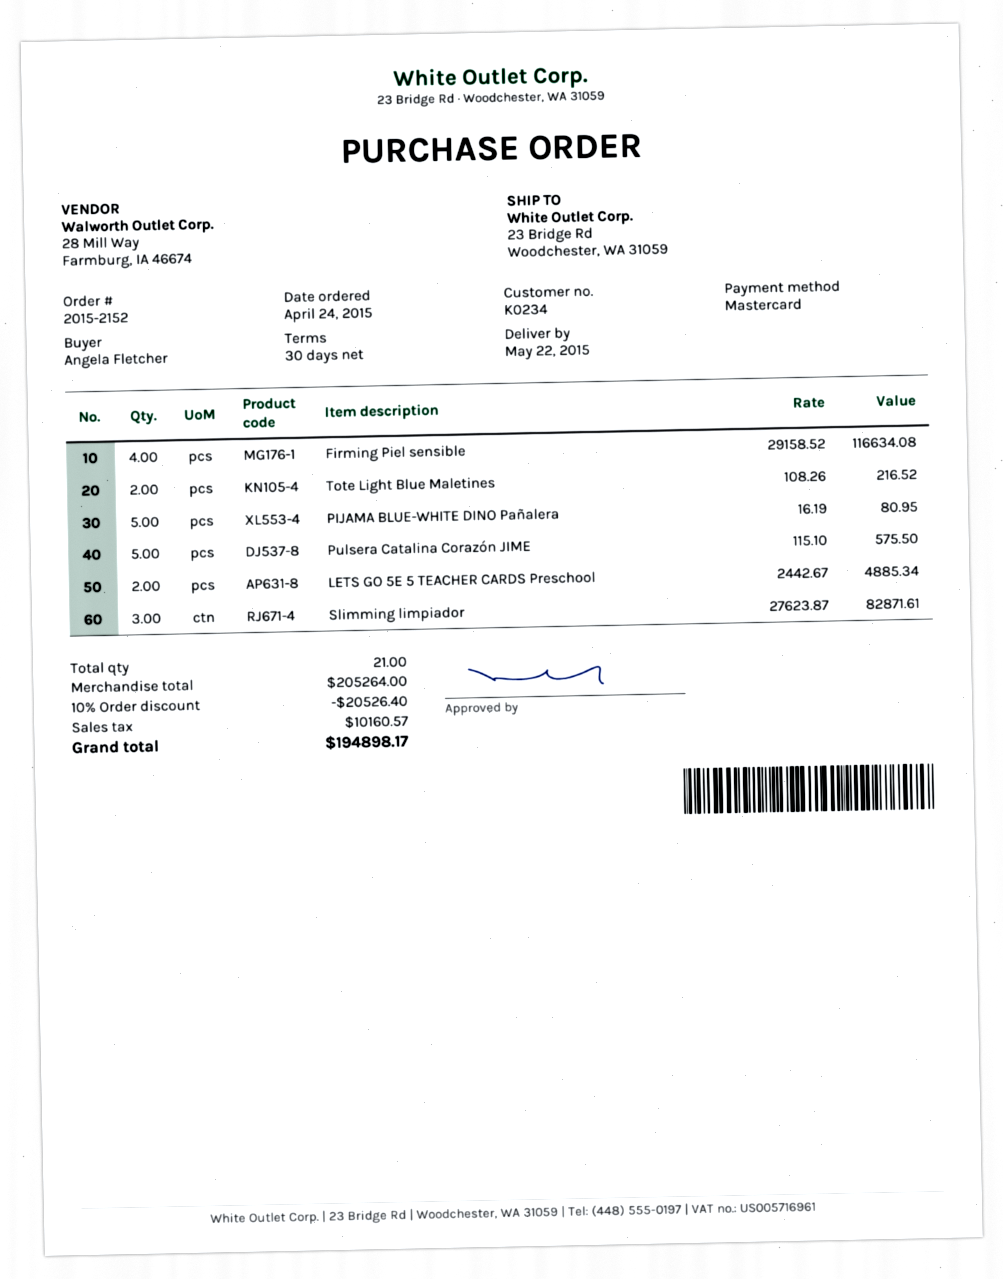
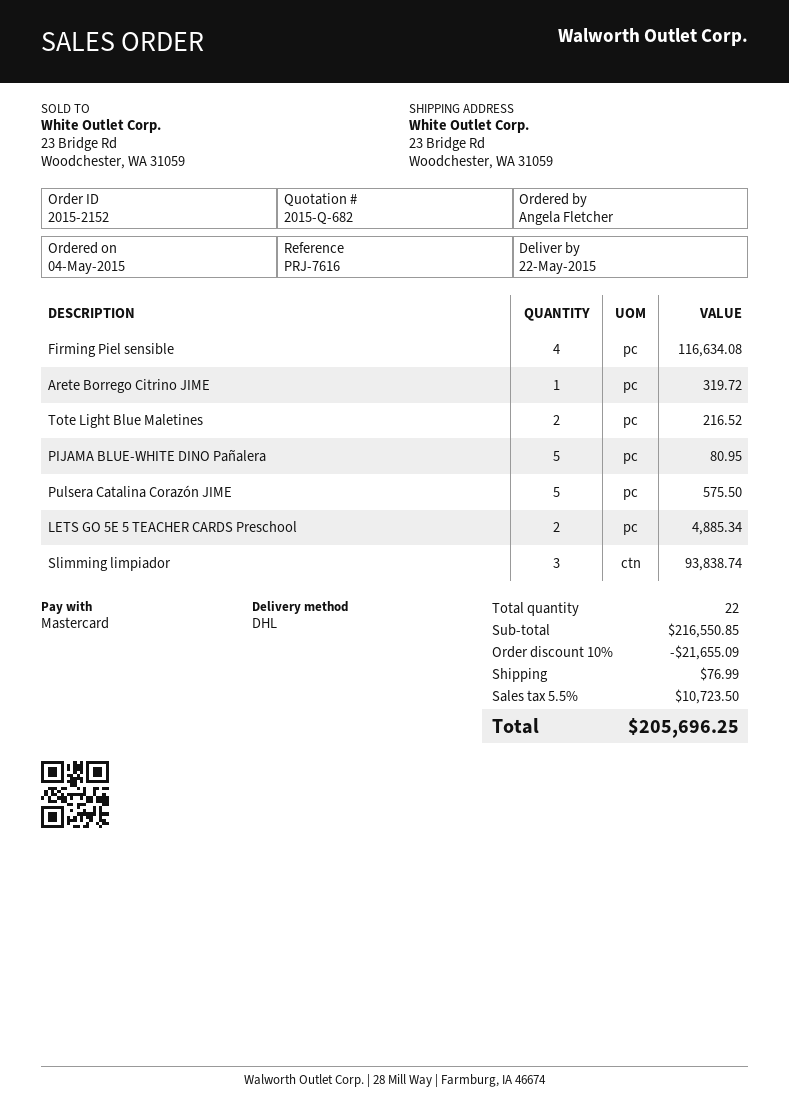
order date: 2015-04-24 -> 2015-05-04
Slimming limpiador: 3 for 82871.61 -> 3 for 93838.74
Arete Borrego Citrino JIME: none -> 1 for 319.72
total quantity: 21 -> 22
subtotal: 205264.00 -> 216550.85
discount: 10% = 20526.40 -> 10% = 21655.09
shipping: none -> 76.99
tax: 10160.57 -> 10723.50
total: 194898.17 -> 205696.25

